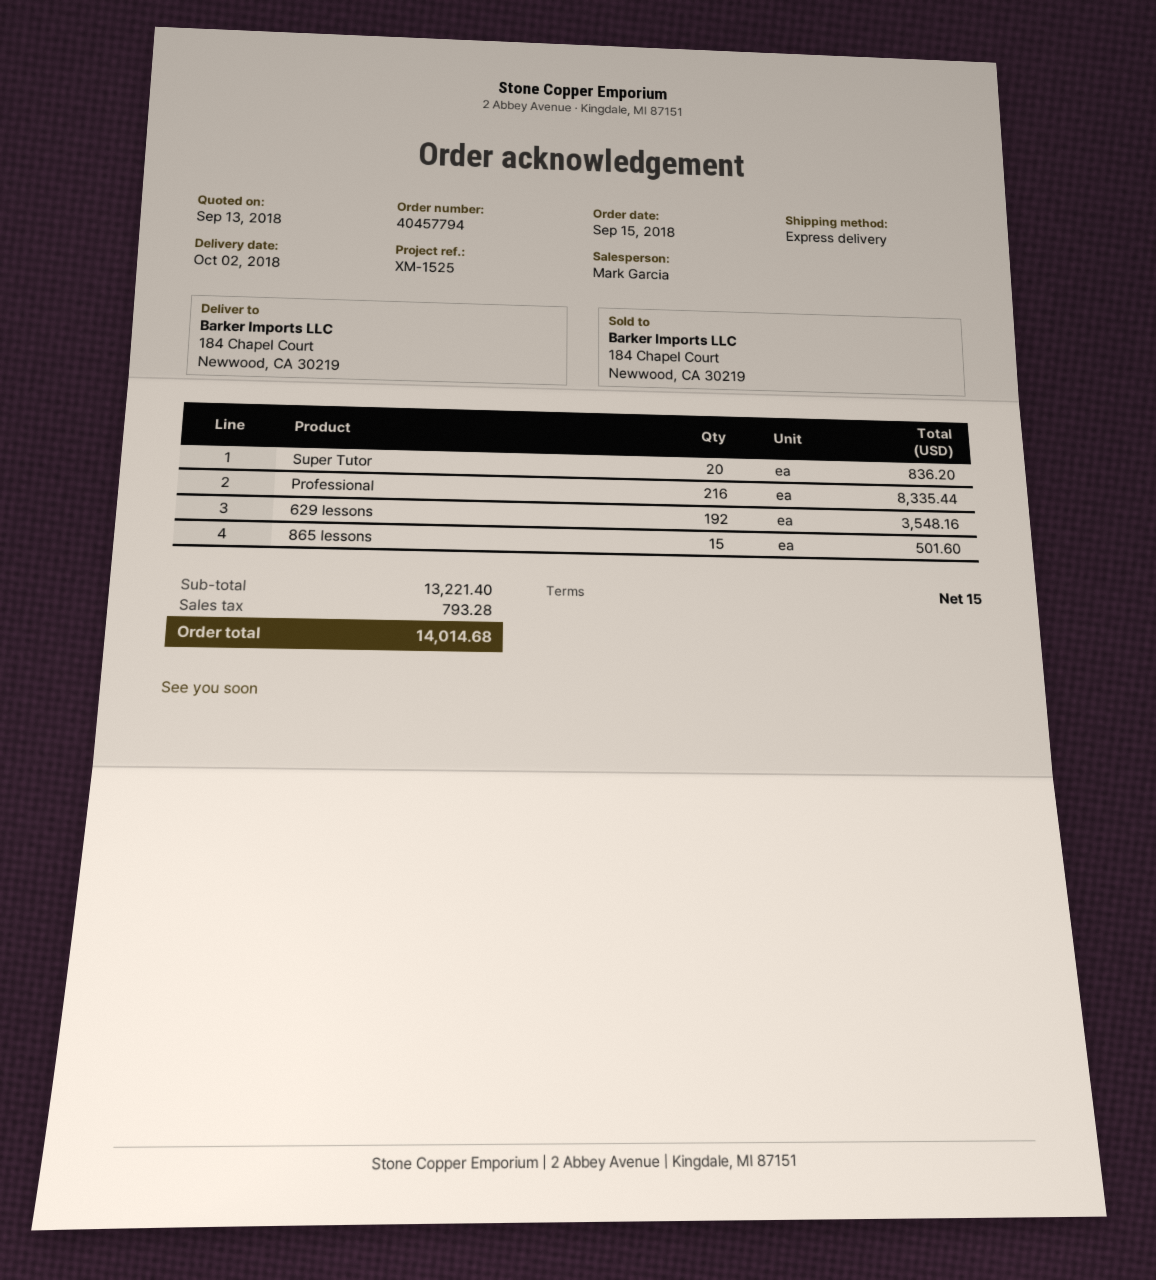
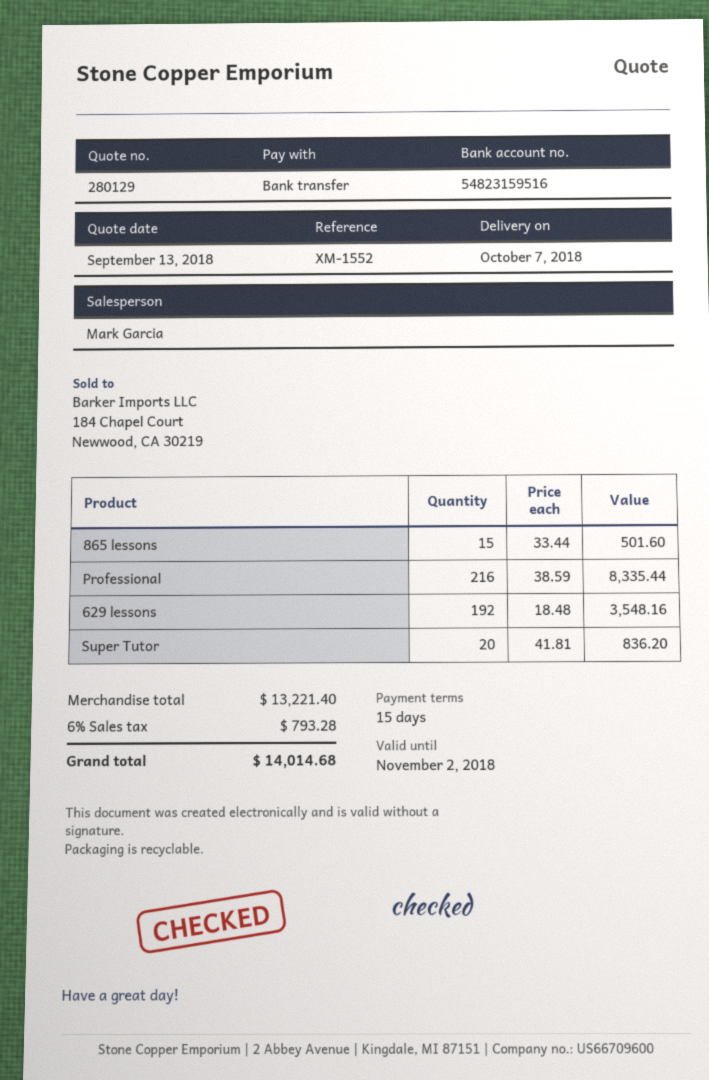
delivery date: 2018-10-02 -> 2018-10-07
reference: XM-1525 -> XM-1552

